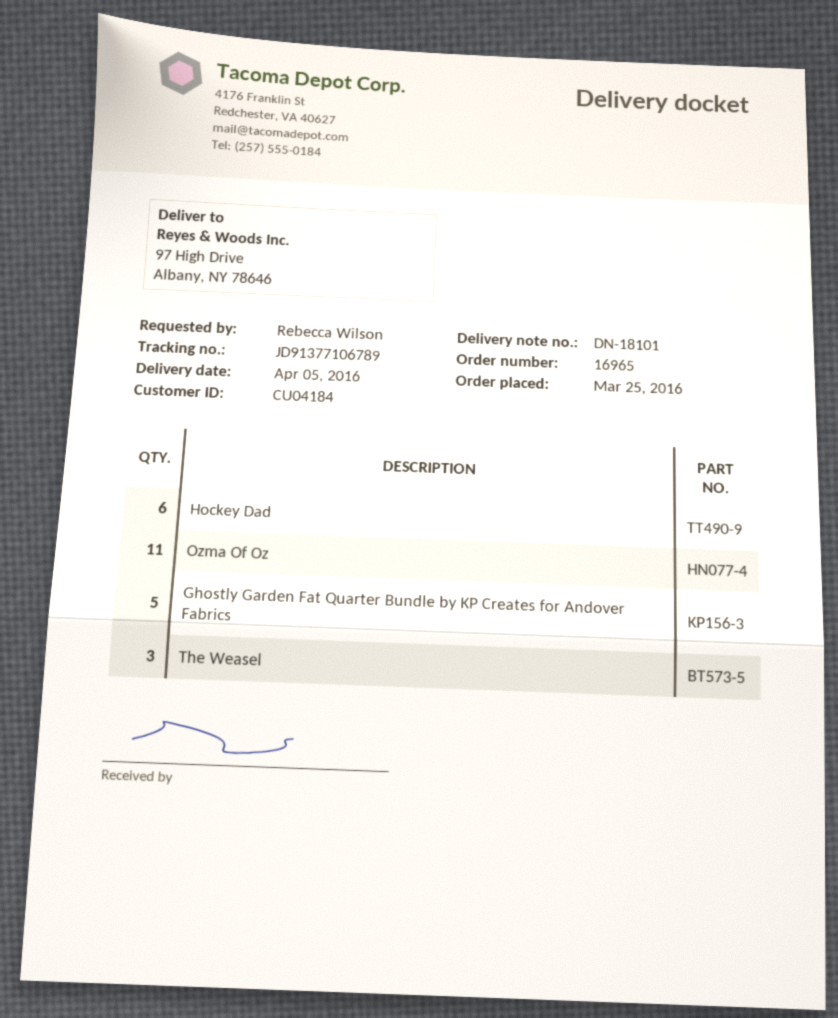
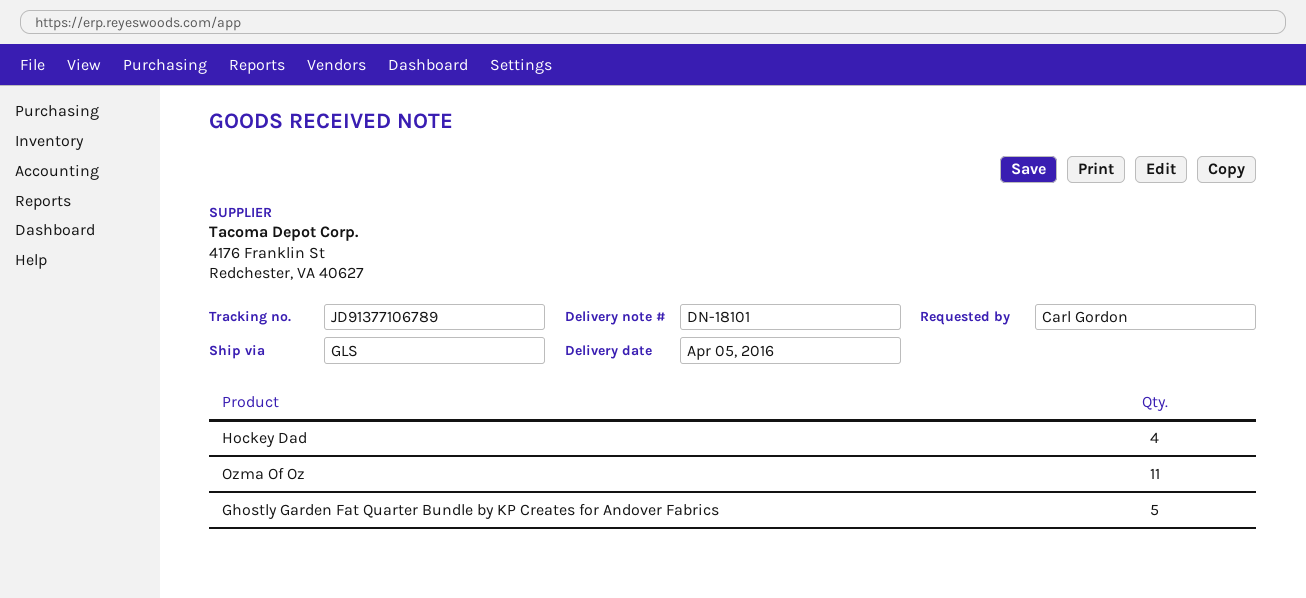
ordered by: Rebecca Wilson -> Carl Gordon
Hockey Dad: 6 -> 4
The Weasel: 3 -> none

